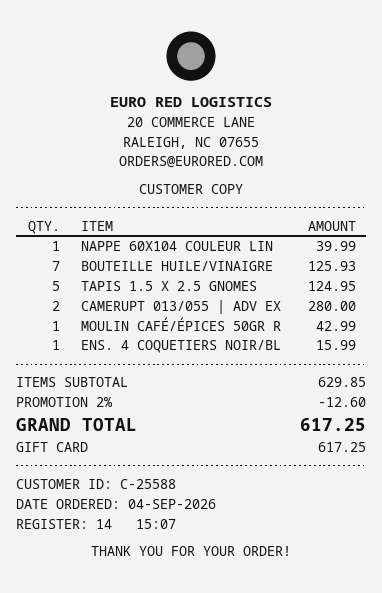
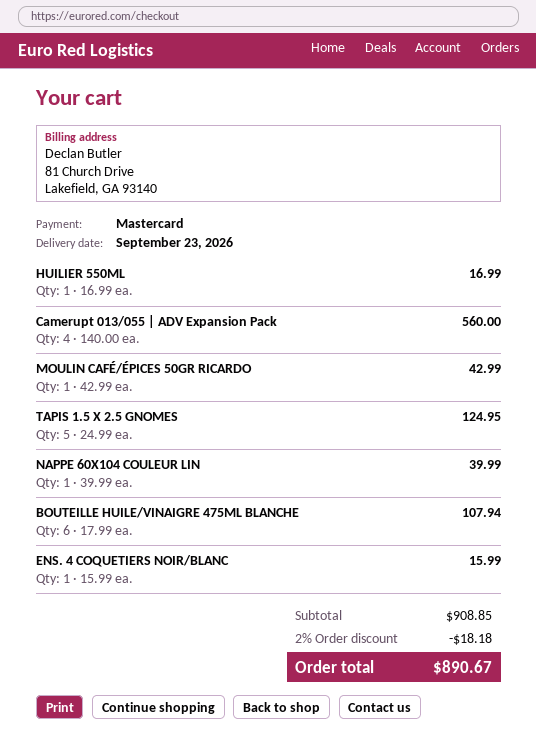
payment method: gift card -> Mastercard
BOUTEILLE HUILE/VINAIGRE: 7 for 125.93 -> 6 for 107.94
CAMERUPT 013/055 | ADV EX: 2 for 280.00 -> 4 for 560.00
HUILIER 550ML: none -> 1 for 16.99
subtotal: 629.85 -> 908.85
discount: 2% = 12.60 -> 2% = 18.18
total: 617.25 -> 890.67

